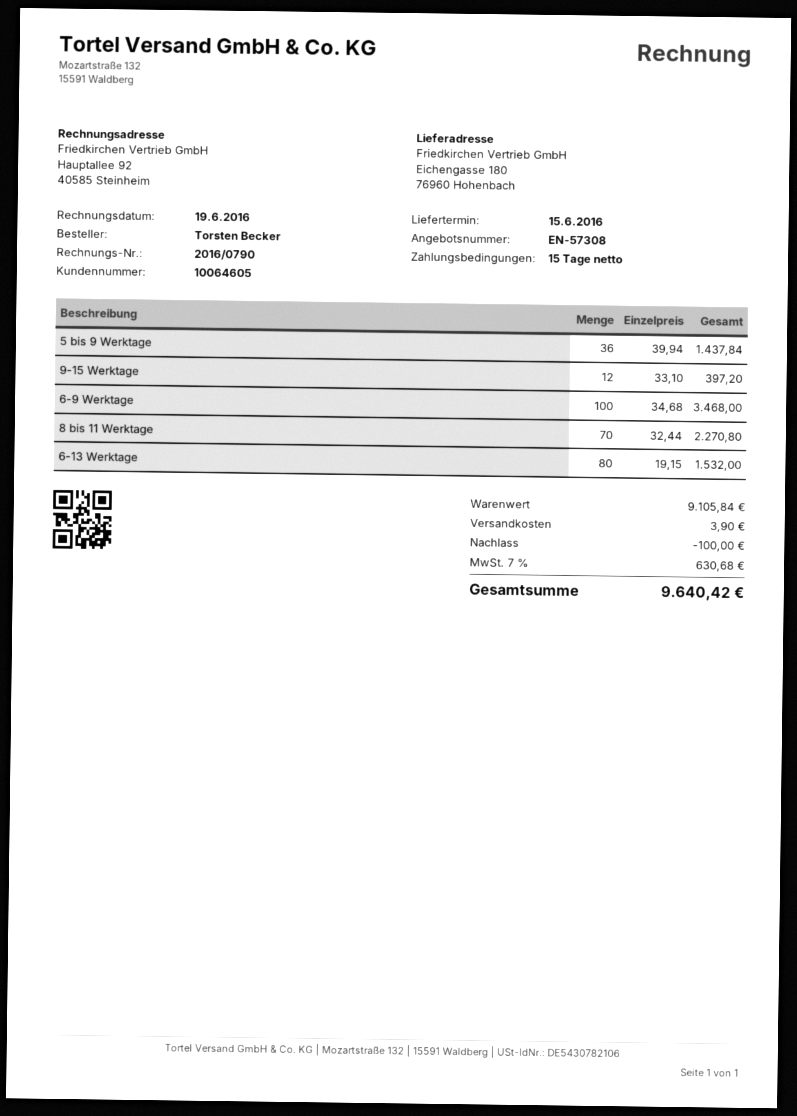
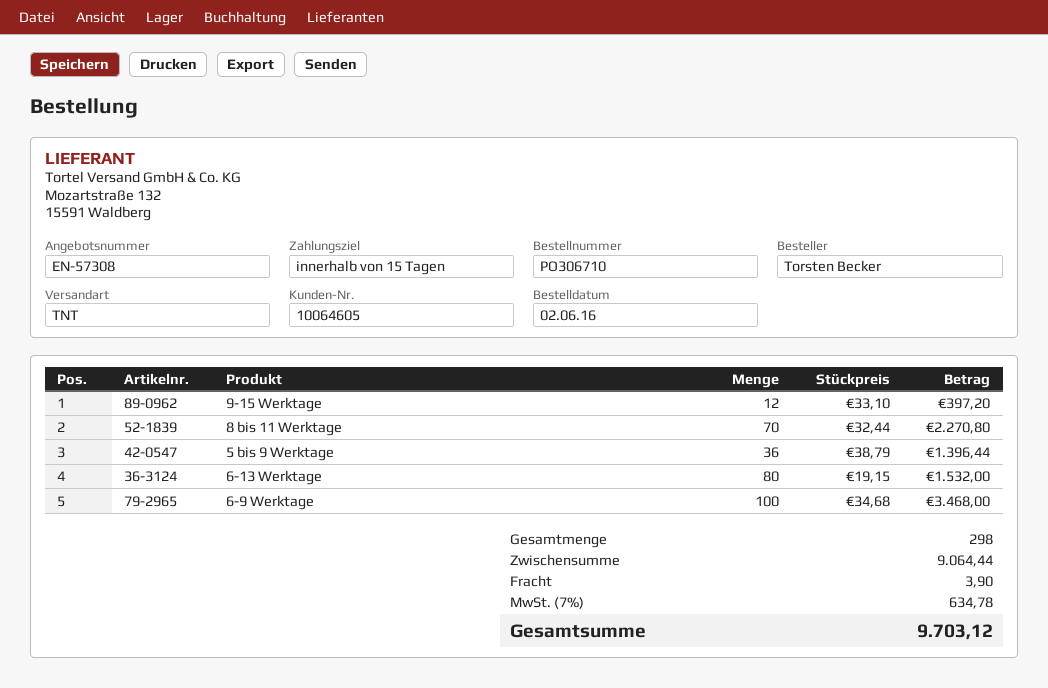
5 bis 9 Werktage: 36 x 39.94 = 1437.84 -> 36 x 38.79 = 1396.44
subtotal: 9105.84 -> 9064.44
discount: 100.00 -> none
tax: 7% = 630.68 -> 7% = 634.78
total: 9640.42 -> 9703.12

